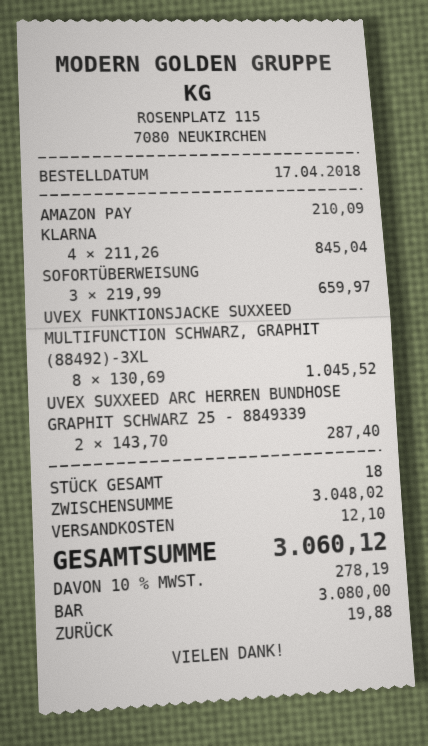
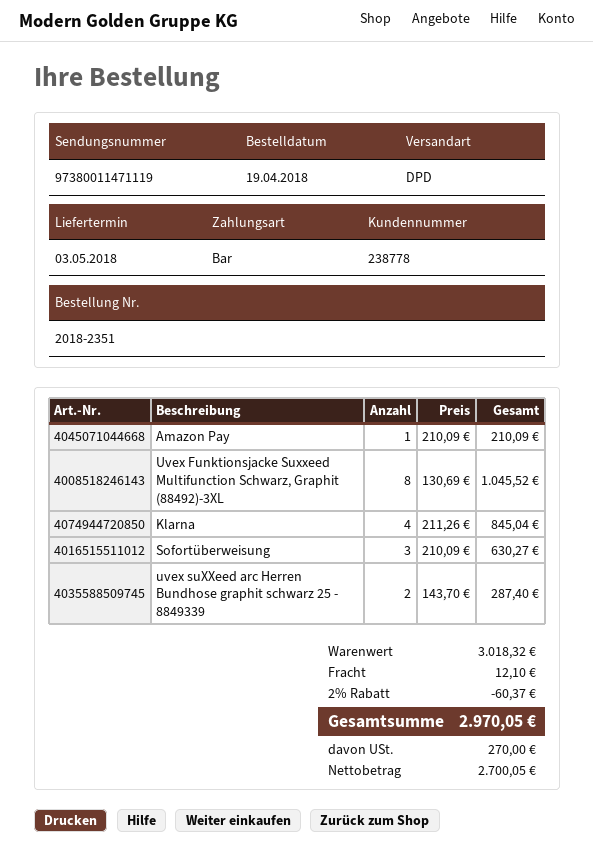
order date: 2018-04-17 -> 2018-04-19
SOFORTÜBERWEISUNG: 3 x 219.99 = 659.97 -> 3 x 210.09 = 630.27
subtotal: 3048.02 -> 3018.32
discount: none -> 2% = 60.37
tax: 278.19 -> 270.00
total: 3060.12 -> 2970.05

